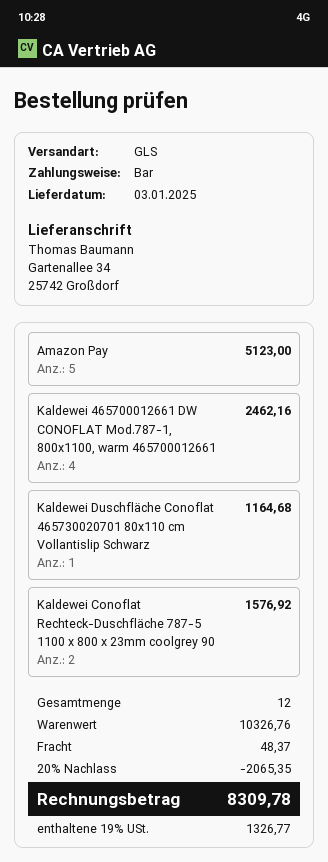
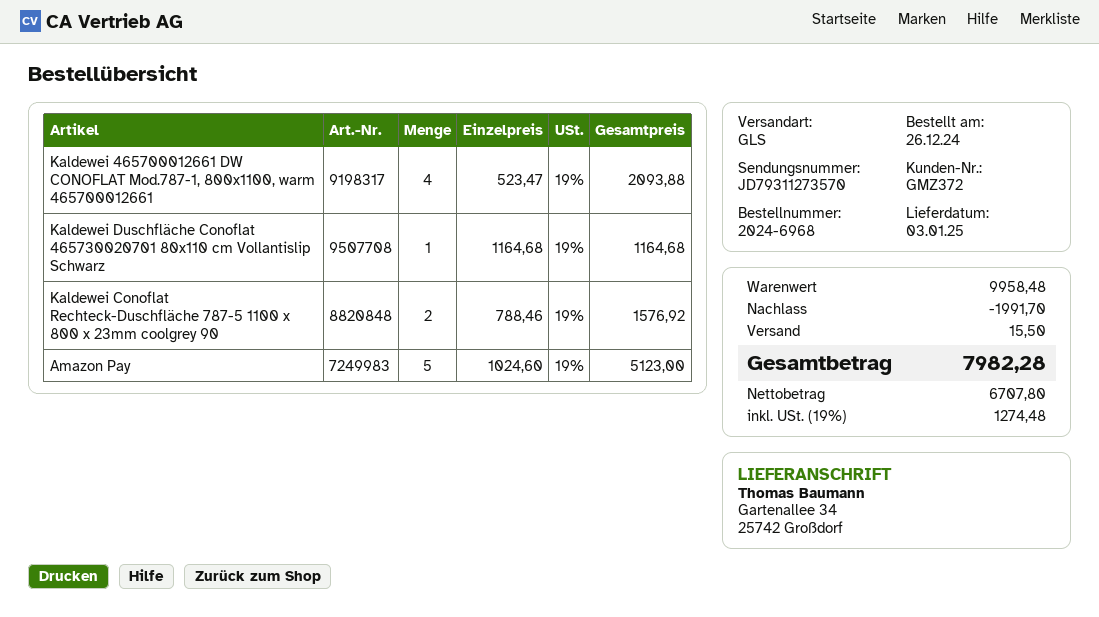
Kaldewei 465700012661 DW CONOFLAT Mod.787-1, 800x1100, warm 465700012661: 4 for 2462.16 -> 4 for 2093.88
subtotal: 10326.76 -> 9958.48
discount: 2065.35 -> 1991.70
shipping: 48.37 -> 15.50
tax: 19% = 1326.77 -> 19% = 1274.48
total: 8309.78 -> 7982.28

